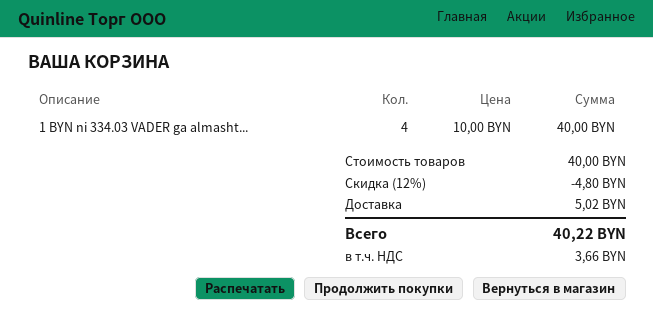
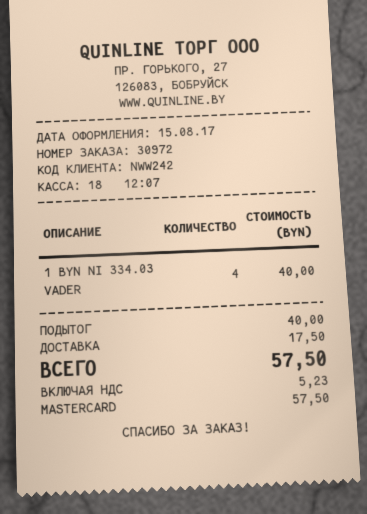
discount: 12% = 4.80 -> none
shipping: 5.02 -> 17.50
tax: 3.66 -> 5.23
total: 40.22 -> 57.50

